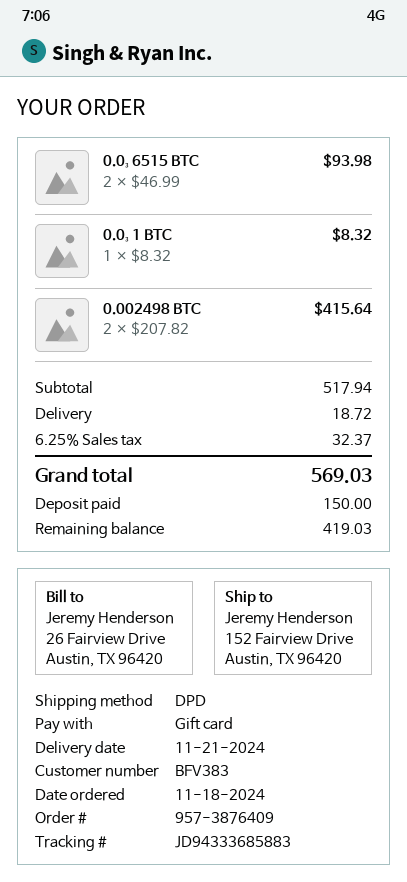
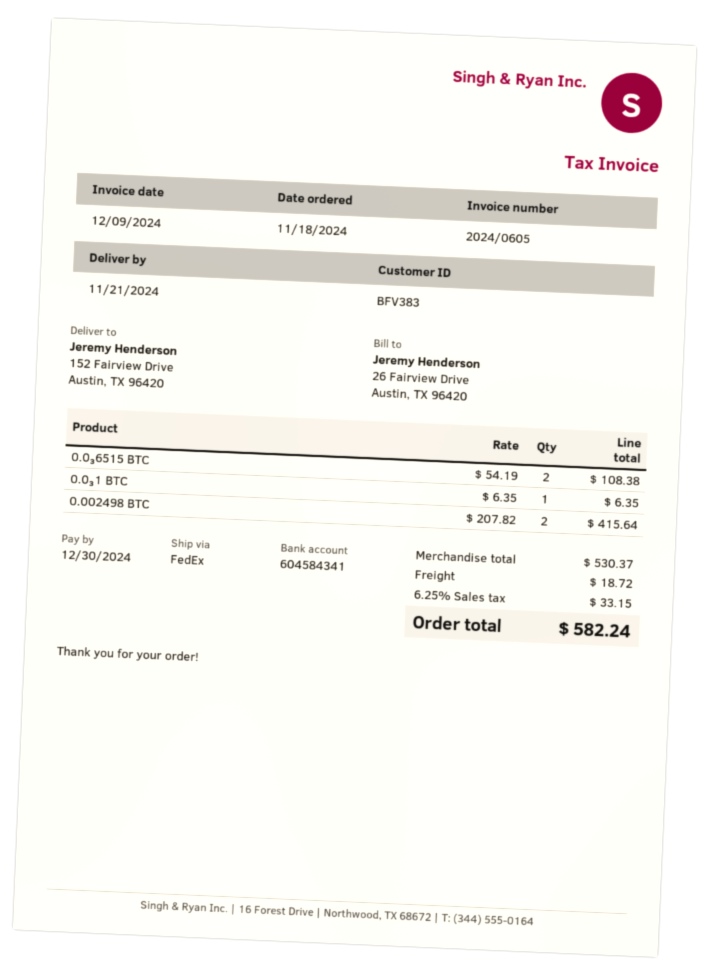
shipping method: DPD -> FedEx
0.0₃6515 BTC: 2 x 46.99 = 93.98 -> 2 x 54.19 = 108.38
0.0₃1 BTC: 1 x 8.32 = 8.32 -> 1 x 6.35 = 6.35
subtotal: 517.94 -> 530.37
tax: 6.25% = 32.37 -> 6.25% = 33.15
total: 569.03 -> 582.24

